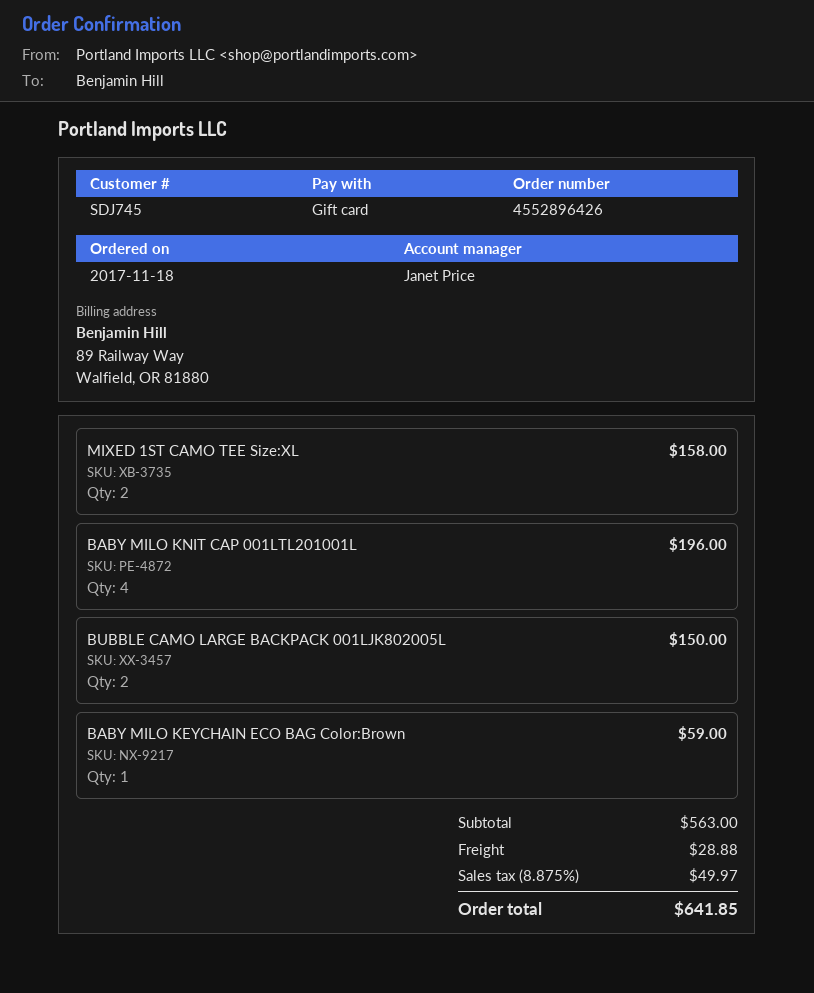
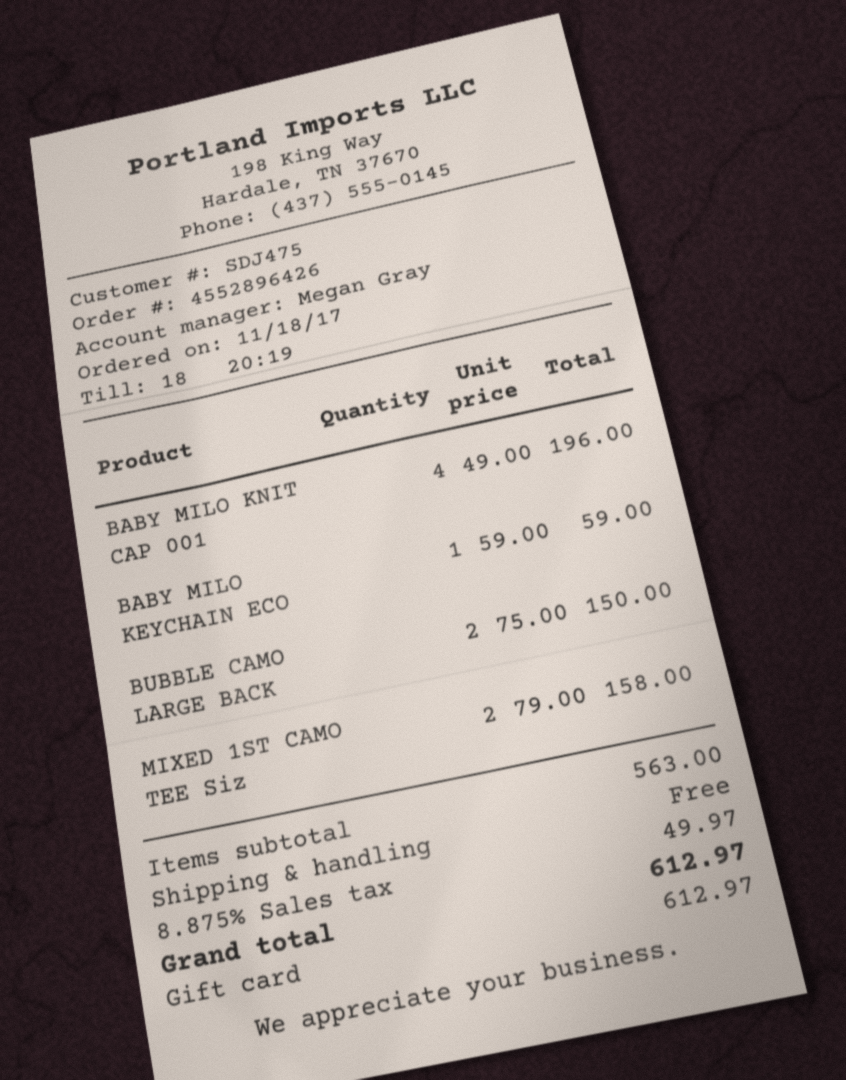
customer number: SDJ745 -> SDJ475
sales rep: Janet Price -> Megan Gray
shipping: 28.88 -> 0.00
total: 641.85 -> 612.97

